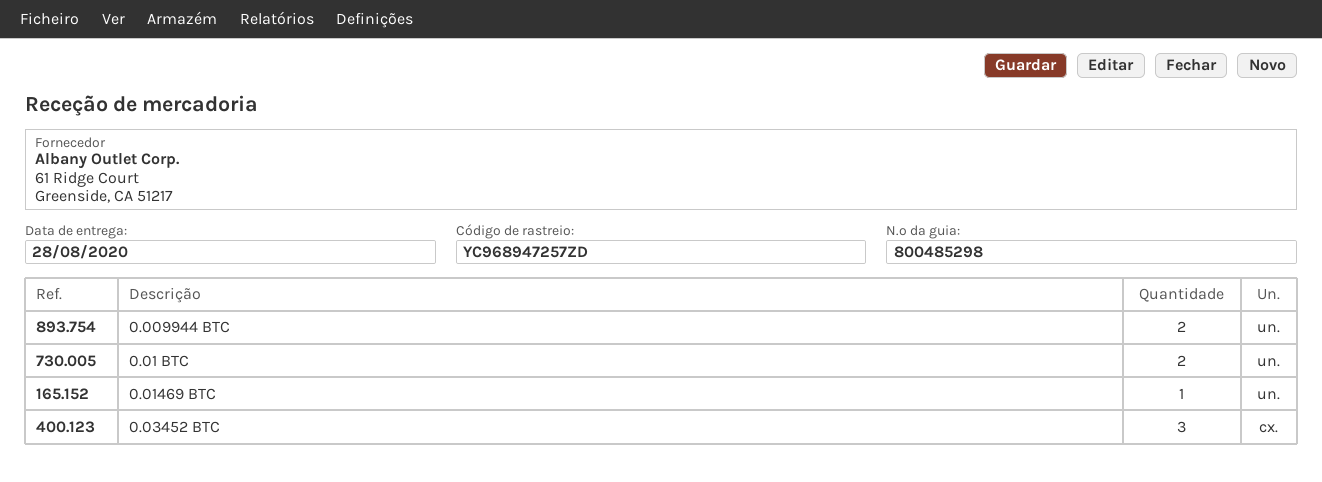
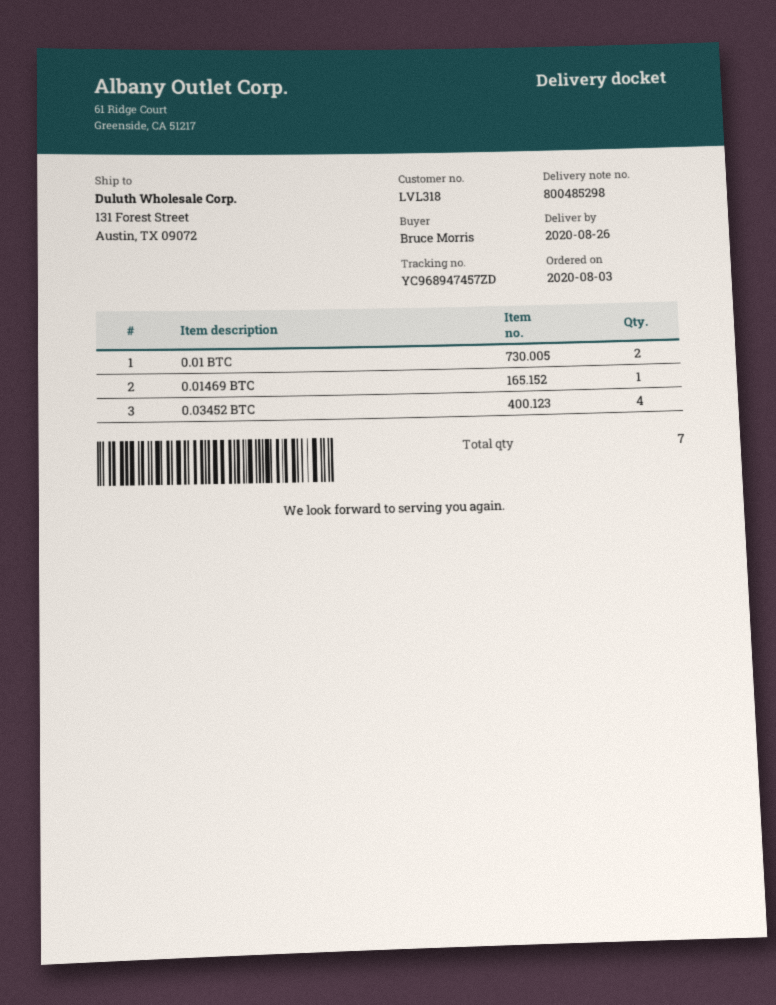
delivery date: 2020-08-28 -> 2020-08-26
tracking number: YC968947257ZD -> YC968947457ZD
0.009944 BTC: 2 -> none
0.03452 BTC: 3 -> 4

